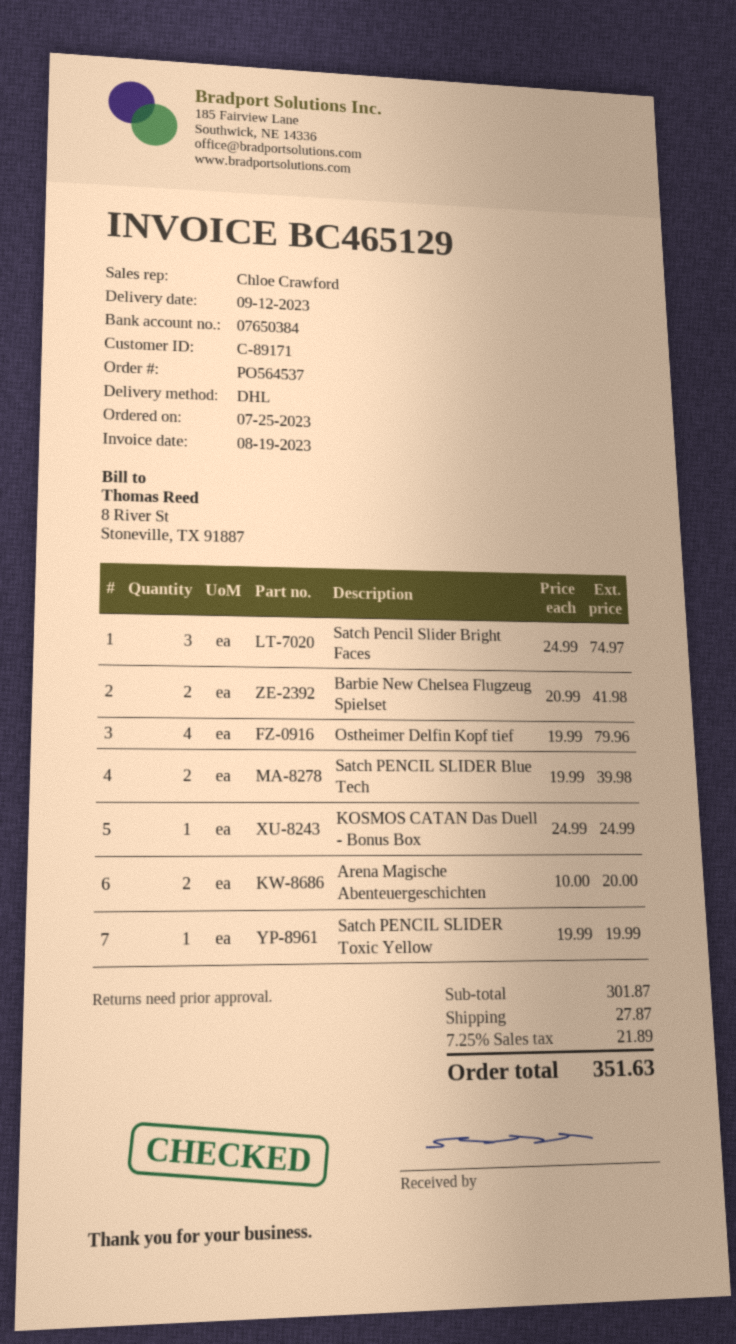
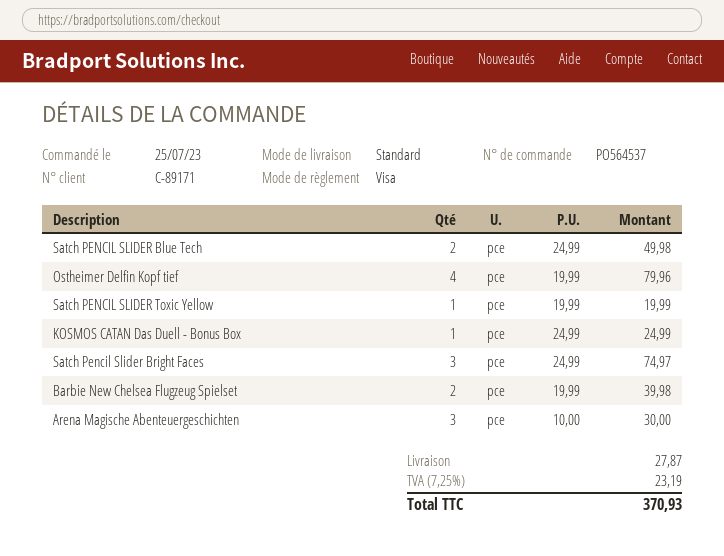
shipping method: DHL -> standard
Barbie New Chelsea Flugzeug Spielset: 2 x 20.99 = 41.98 -> 2 x 19.99 = 39.98
Satch PENCIL SLIDER Blue Tech: 2 x 19.99 = 39.98 -> 2 x 24.99 = 49.98
Arena Magische Abenteuergeschichten: 2 x 10.00 = 20.00 -> 3 x 10.00 = 30.00
tax: 7.25% = 21.89 -> 7.25% = 23.19
total: 351.63 -> 370.93

